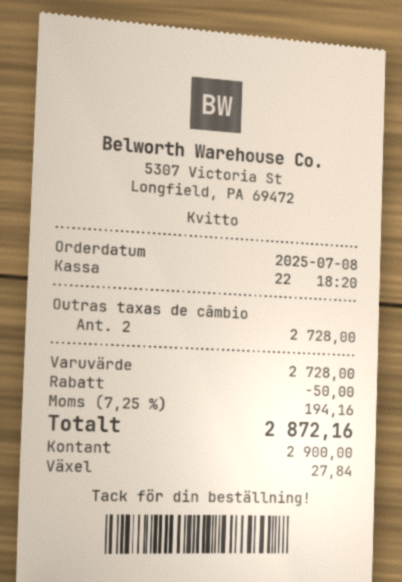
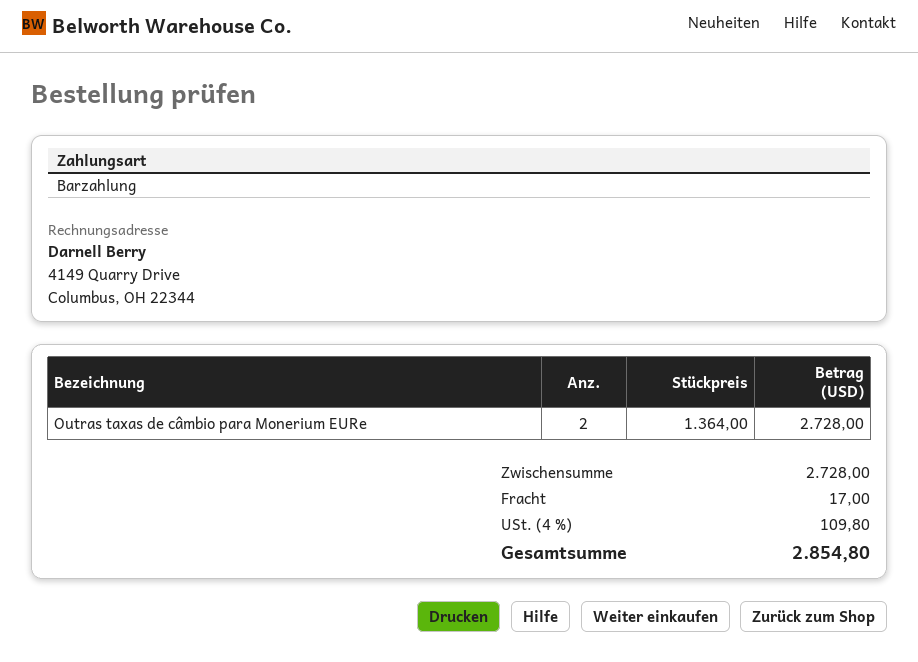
discount: 50.00 -> none
shipping: none -> 17.00
tax: 7.25% = 194.16 -> 4% = 109.80
total: 2872.16 -> 2854.80

